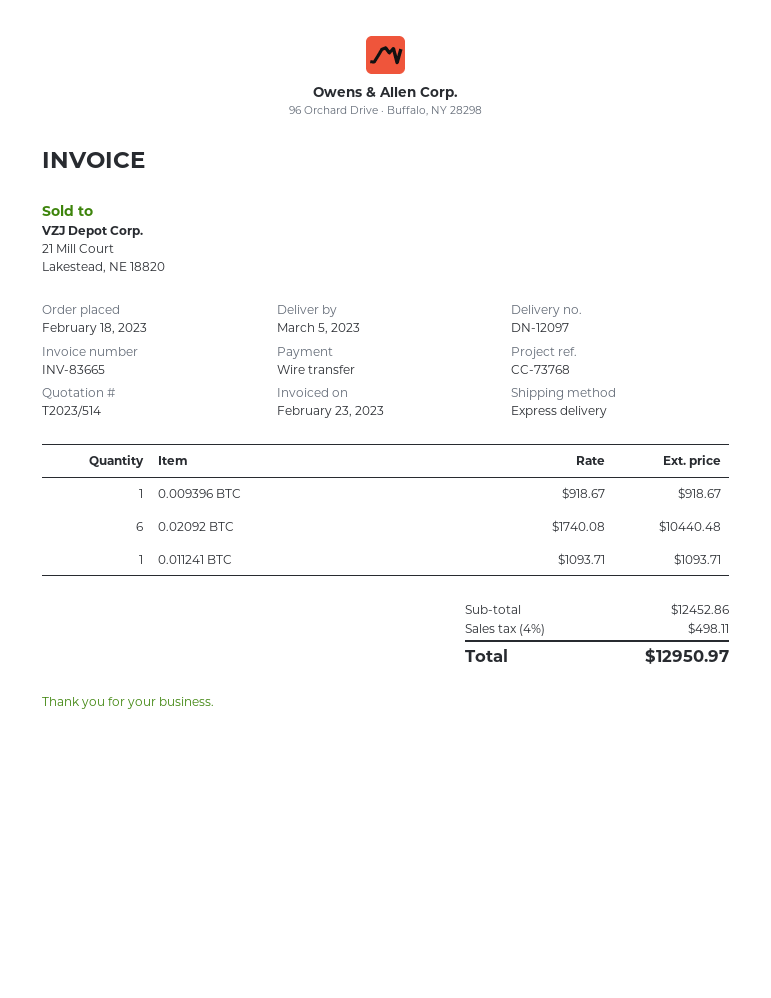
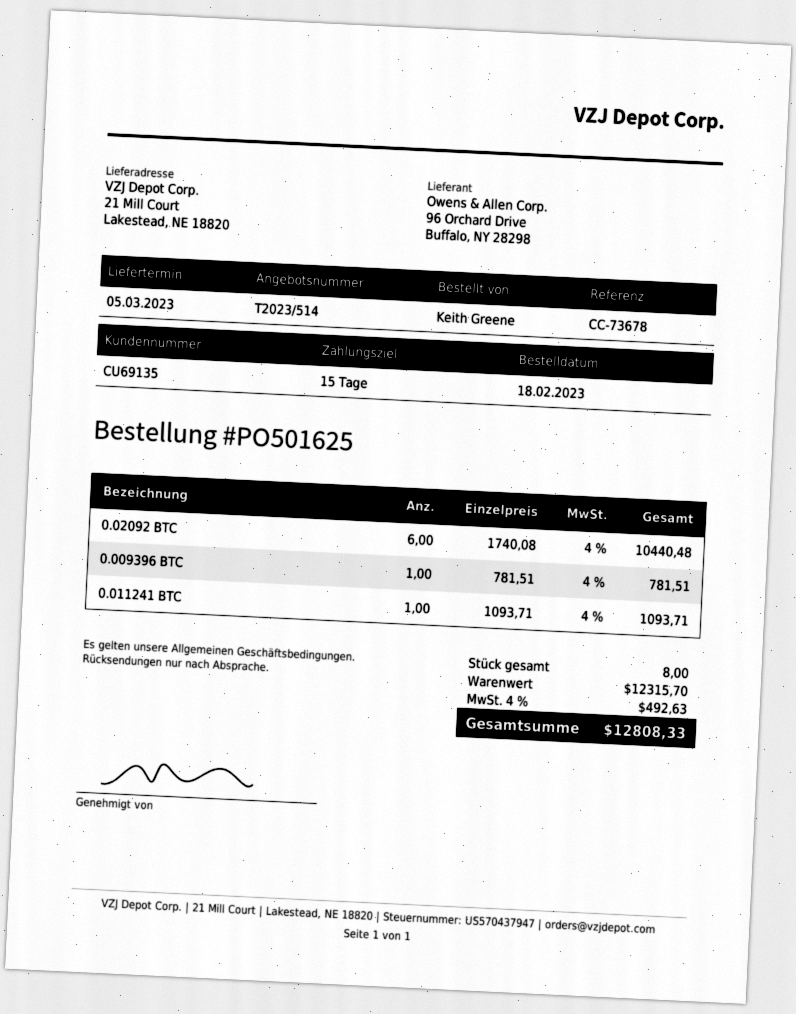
reference: CC-73768 -> CC-73678
0.009396 BTC: 1 x 918.67 = 918.67 -> 1 x 781.51 = 781.51
subtotal: 12452.86 -> 12315.70
tax: 4% = 498.11 -> 4% = 492.63
total: 12950.97 -> 12808.33

